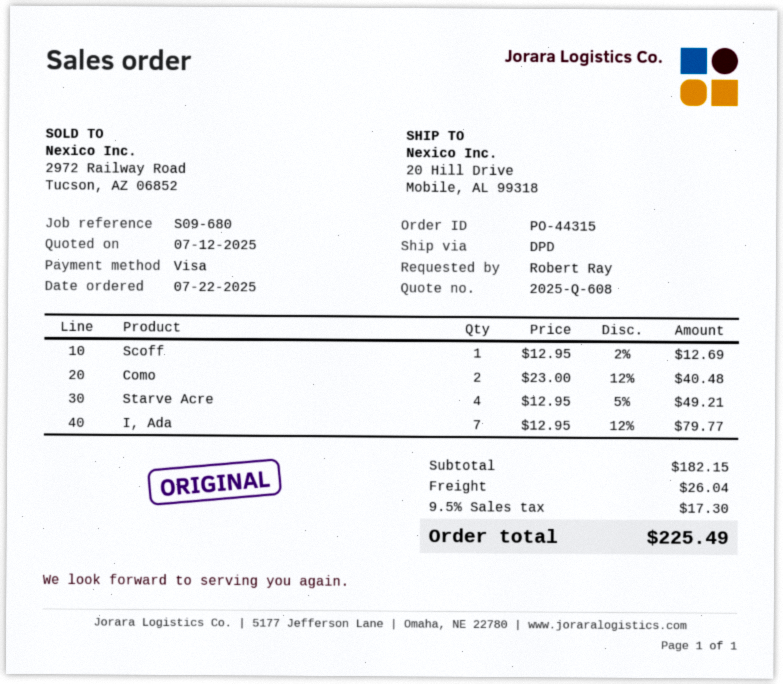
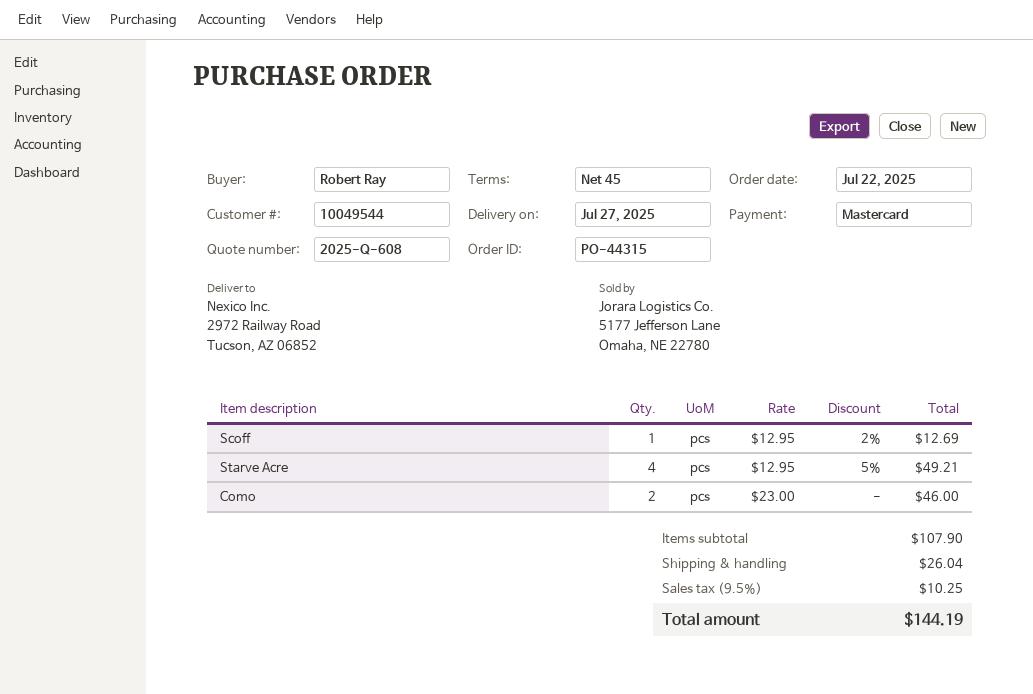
payment method: Visa -> Mastercard
ship to: 20 Hill Drive, Mobile, AL 99318 -> 2972 Railway Road, Tucson, AZ 06852
Como: 2 x 23.00 - 12% = 40.48 -> 2 x 23.00 = 46.00
I, Ada: 7 x 12.95 - 12% = 79.77 -> none
subtotal: 182.15 -> 107.90
tax: 9.5% = 17.30 -> 9.5% = 10.25
total: 225.49 -> 144.19

